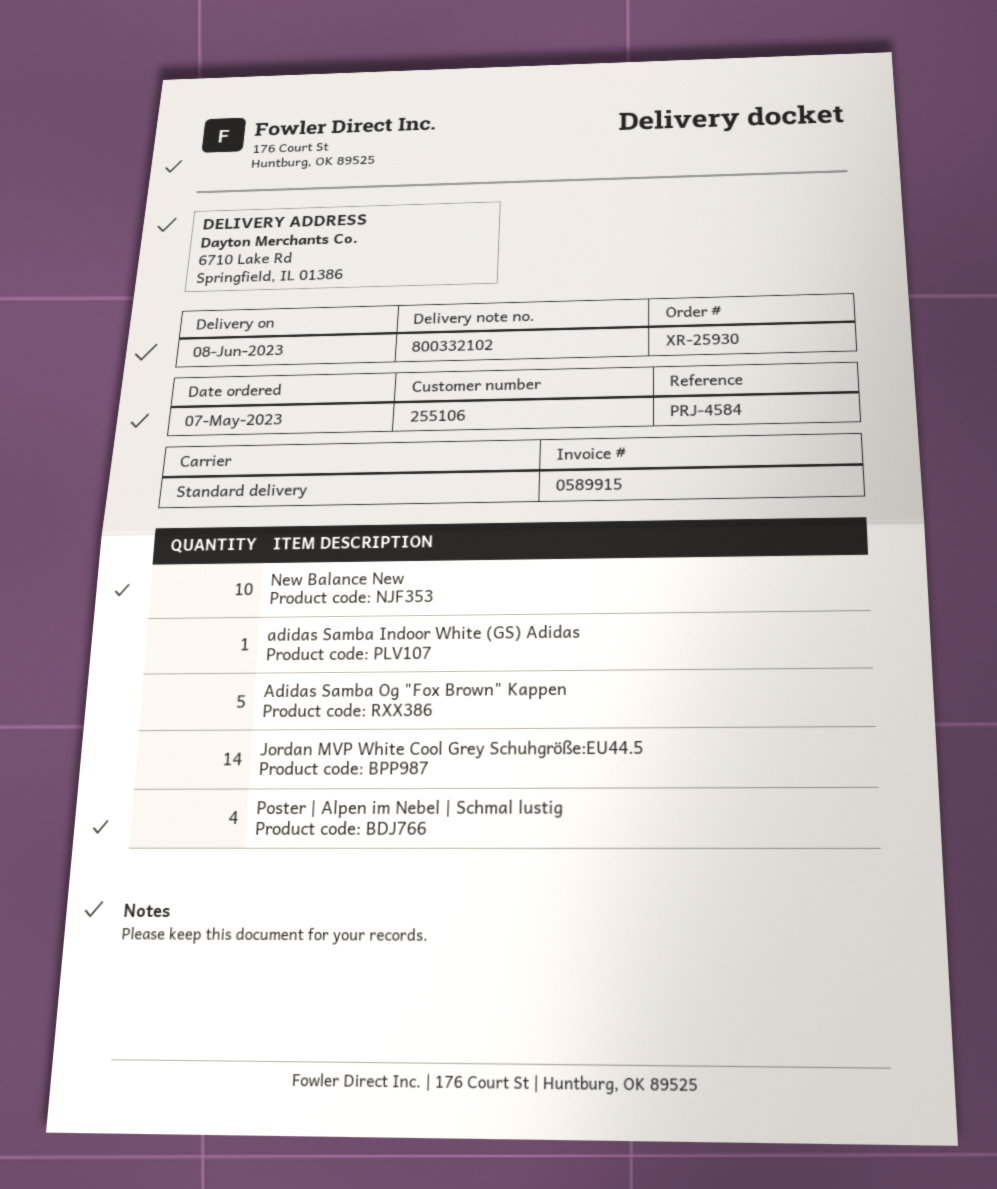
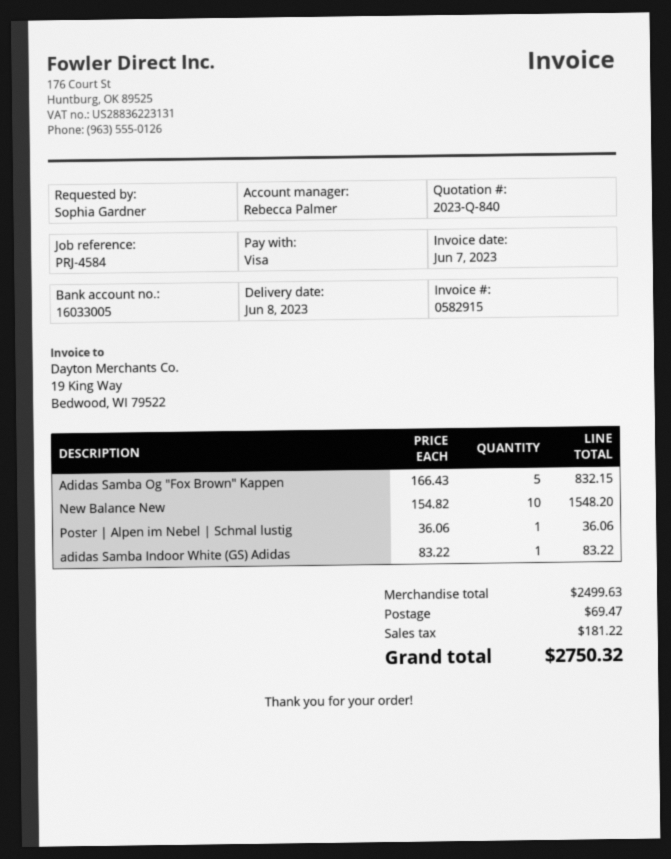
invoice number: 0589915 -> 0582915
Jordan MVP White Cool Grey Schuhgröße:EU44.5: 14 -> none
Poster | Alpen im Nebel | Schmal lustig: 4 -> 1

